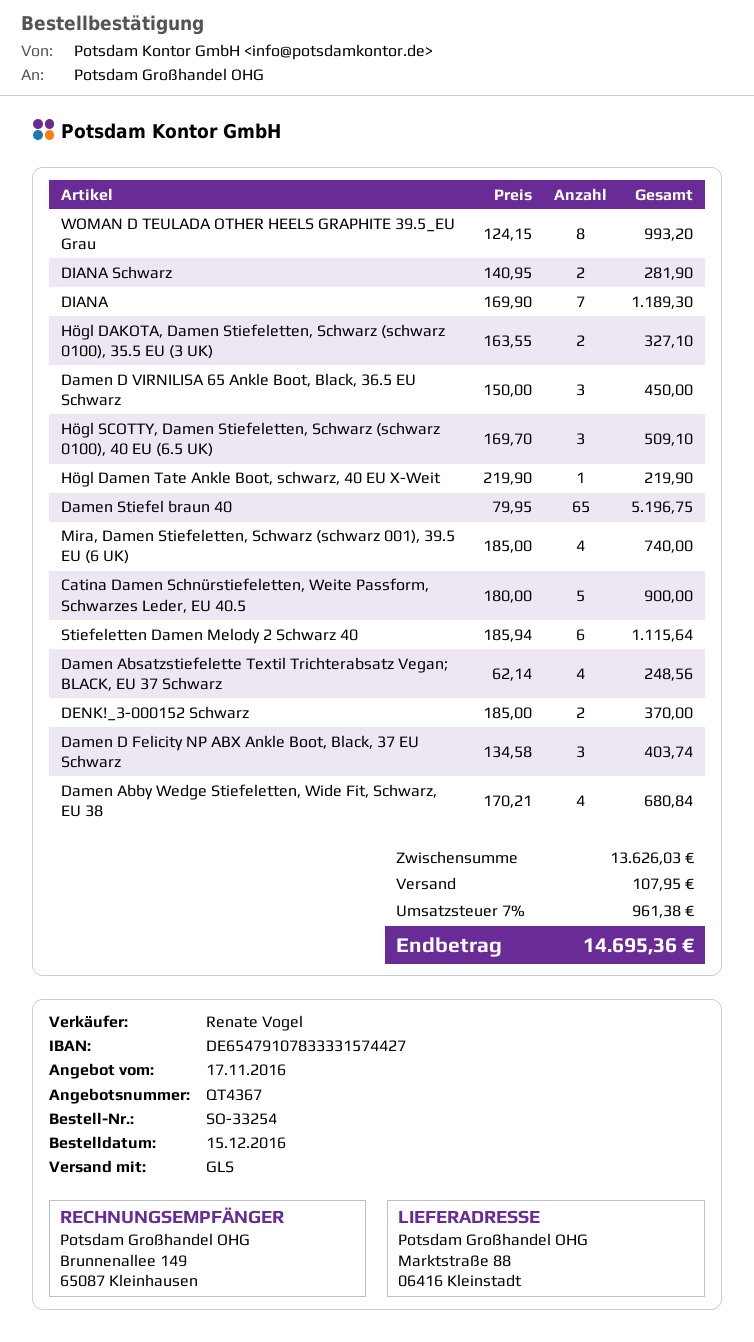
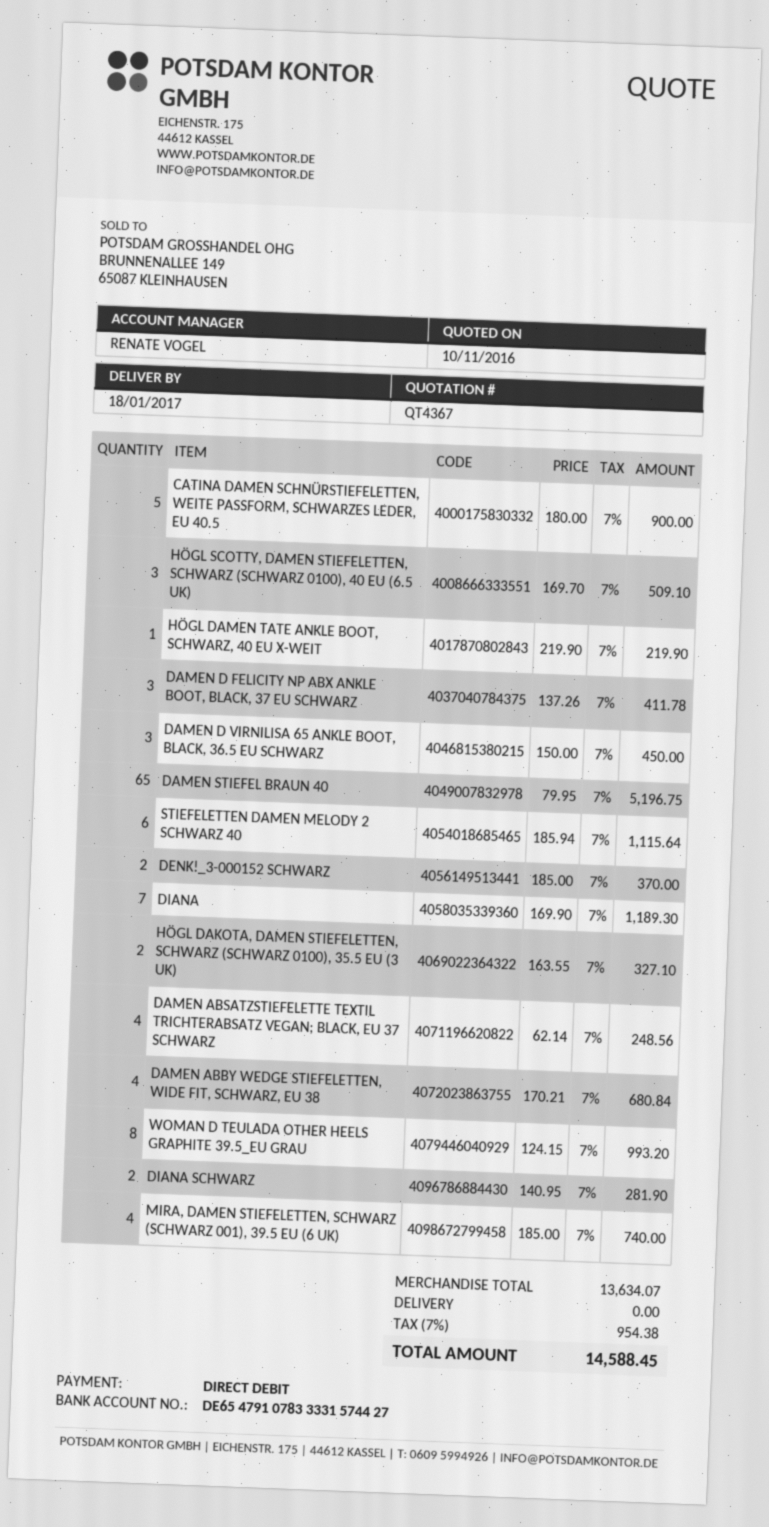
quote date: 2016-11-17 -> 2016-11-10
Damen D Felicity NP ABX Ankle Boot, Black, 37 EU Schwarz: 3 x 134.58 = 403.74 -> 3 x 137.26 = 411.78
subtotal: 13626.03 -> 13634.07
shipping: 107.95 -> 0.00
tax: 7% = 961.38 -> 7% = 954.38
total: 14695.36 -> 14588.45

